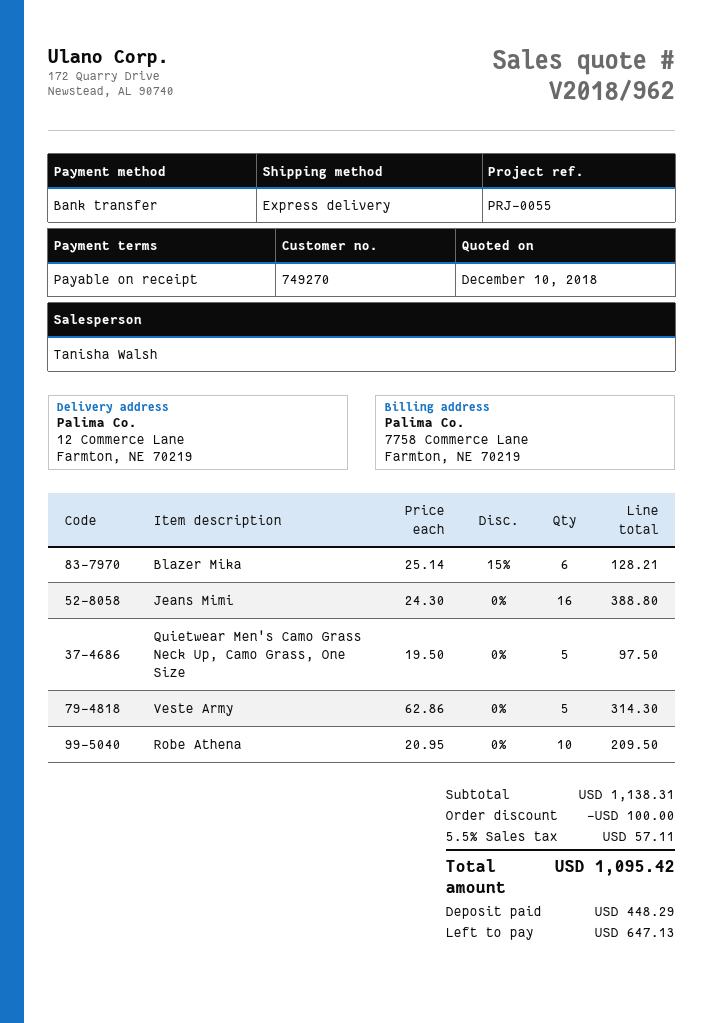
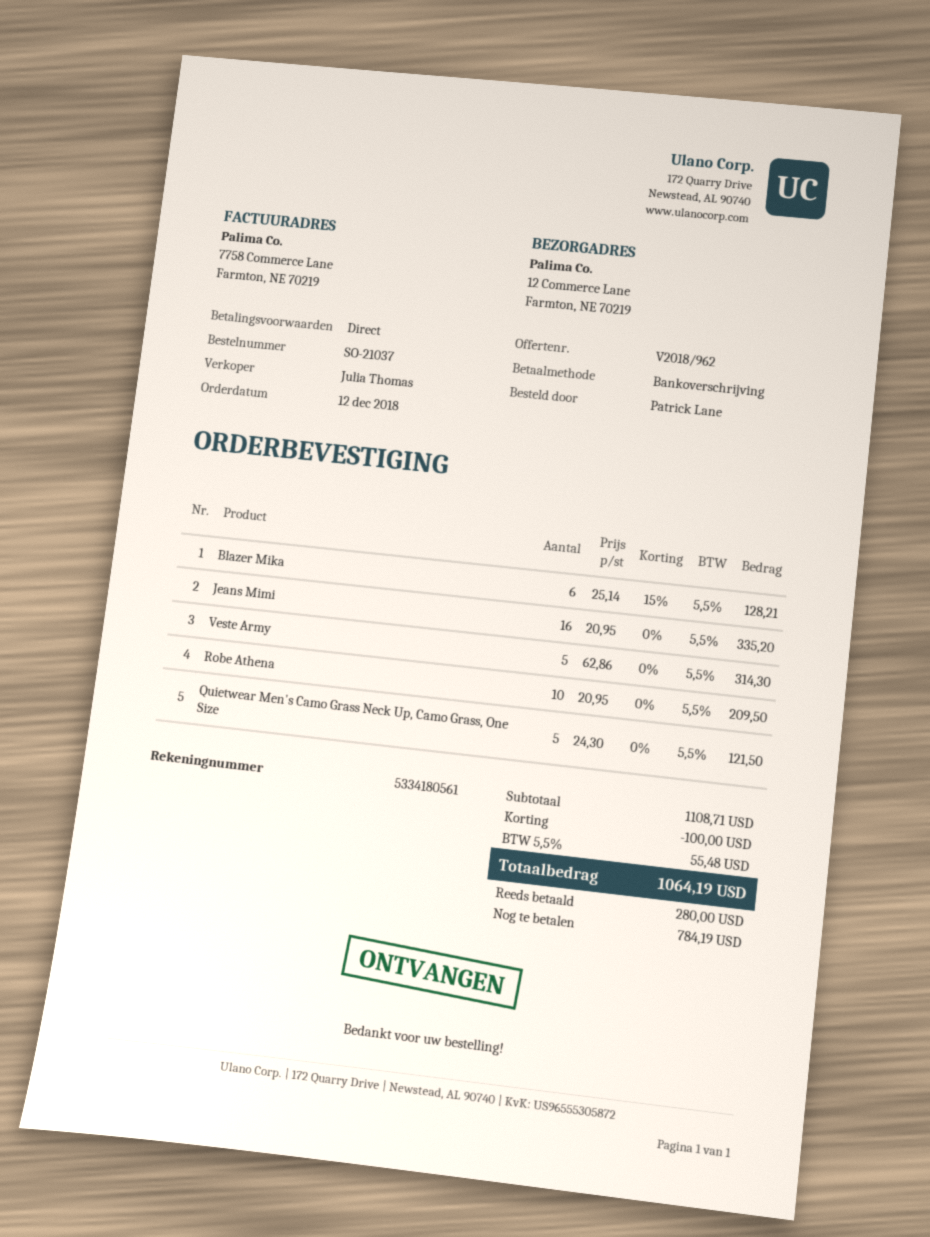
sales rep: Tanisha Walsh -> Julia Thomas
Jeans Mimi: 16 x 24.30 = 388.80 -> 16 x 20.95 = 335.20
Quietwear Men's Camo Grass Neck Up, Camo Grass, One Size: 5 x 19.50 = 97.50 -> 5 x 24.30 = 121.50
subtotal: 1138.31 -> 1108.71
tax: 5.5% = 57.11 -> 5.5% = 55.48
total: 1095.42 -> 1064.19
deposit: 448.29 -> 280.00
balance: 647.13 -> 784.19

